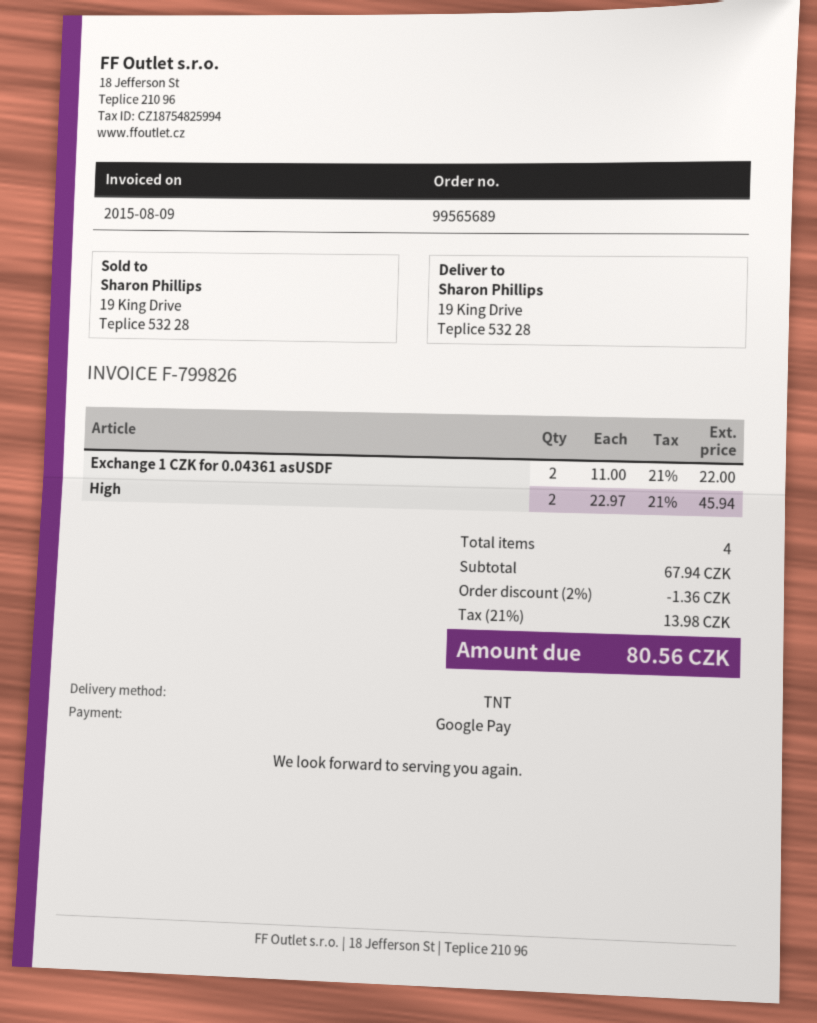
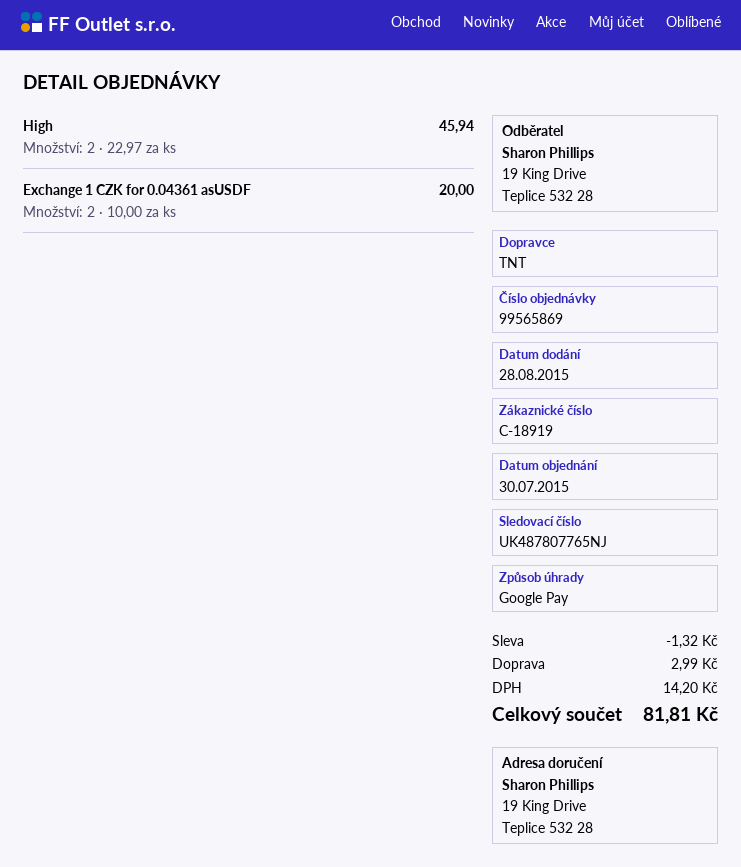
order number: 99565689 -> 99565869
Exchange 1 CZK for 0.04361 asUSDF: 2 x 11.00 = 22.00 -> 2 x 10.00 = 20.00
discount: 1.36 -> 1.32
shipping: none -> 2.99
tax: 13.98 -> 14.20
total: 80.56 -> 81.81

